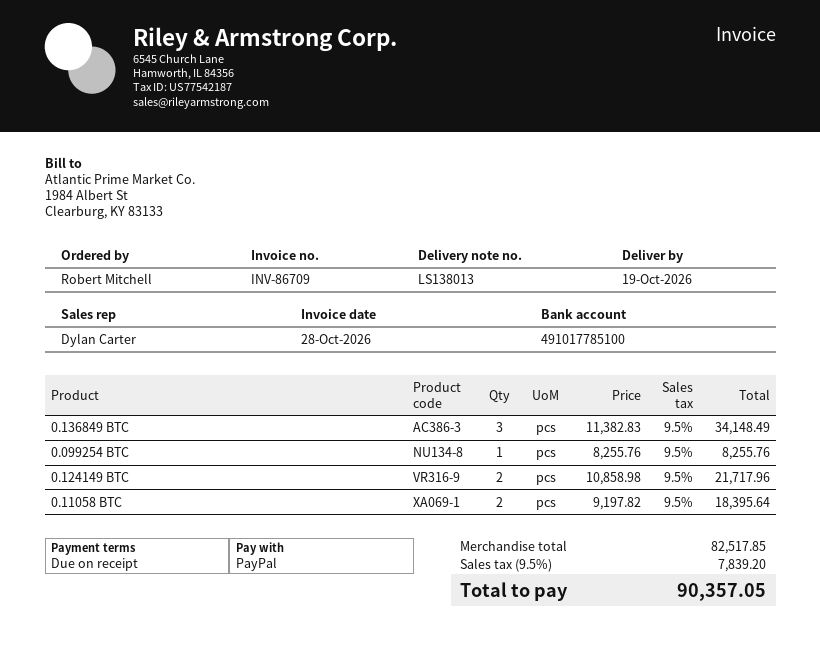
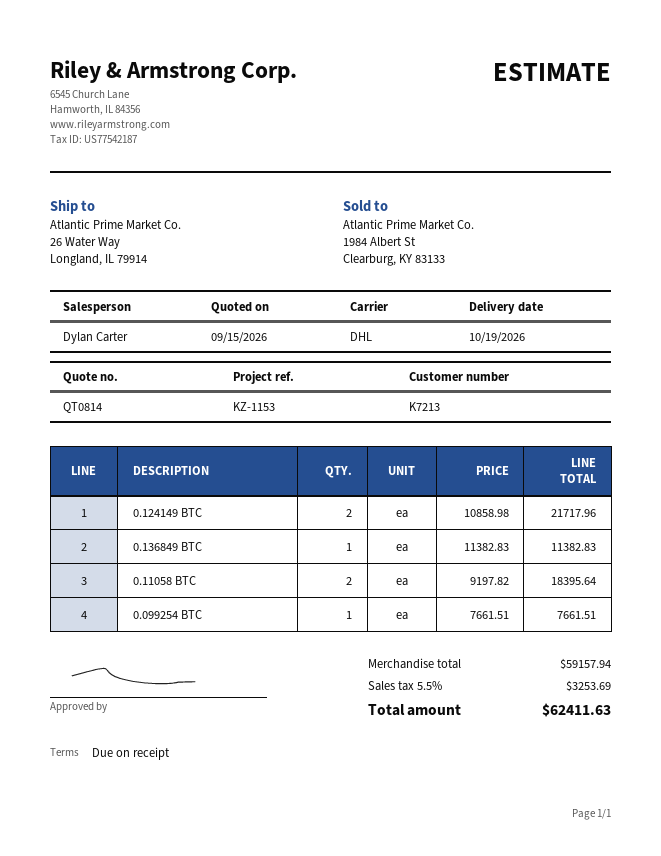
0.136849 BTC: 3 x 11382.83 = 34148.49 -> 1 x 11382.83 = 11382.83
0.099254 BTC: 1 x 8255.76 = 8255.76 -> 1 x 7661.51 = 7661.51
subtotal: 82517.85 -> 59157.94
tax: 9.5% = 7839.20 -> 5.5% = 3253.69
total: 90357.05 -> 62411.63

